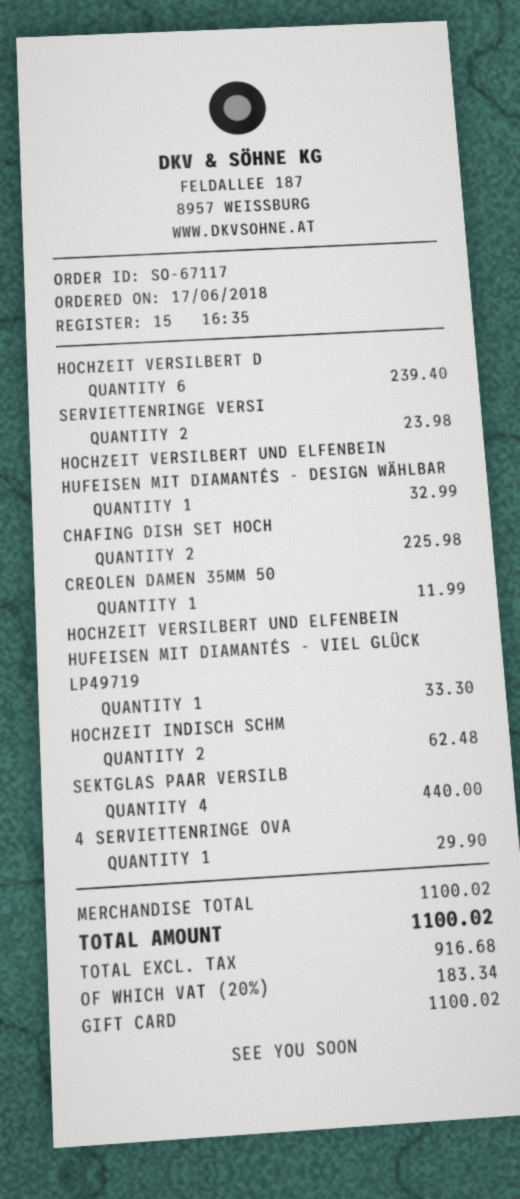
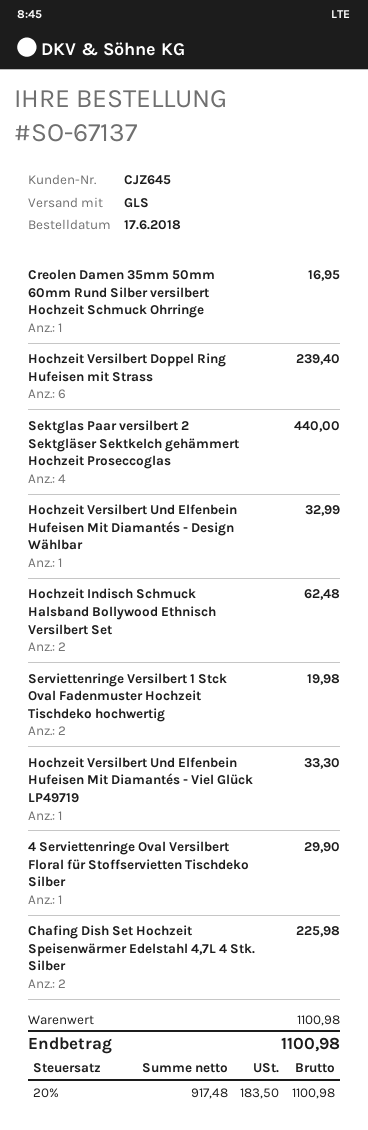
order number: SO-67117 -> SO-67137
SERVIETTENRINGE VERSI: 2 for 23.98 -> 2 for 19.98
CREOLEN DAMEN 35MM 50: 1 for 11.99 -> 1 for 16.95
subtotal: 1100.02 -> 1100.98
net: 916.68 -> 917.48
tax: 20% = 183.34 -> 20% = 183.50
total: 1100.02 -> 1100.98

